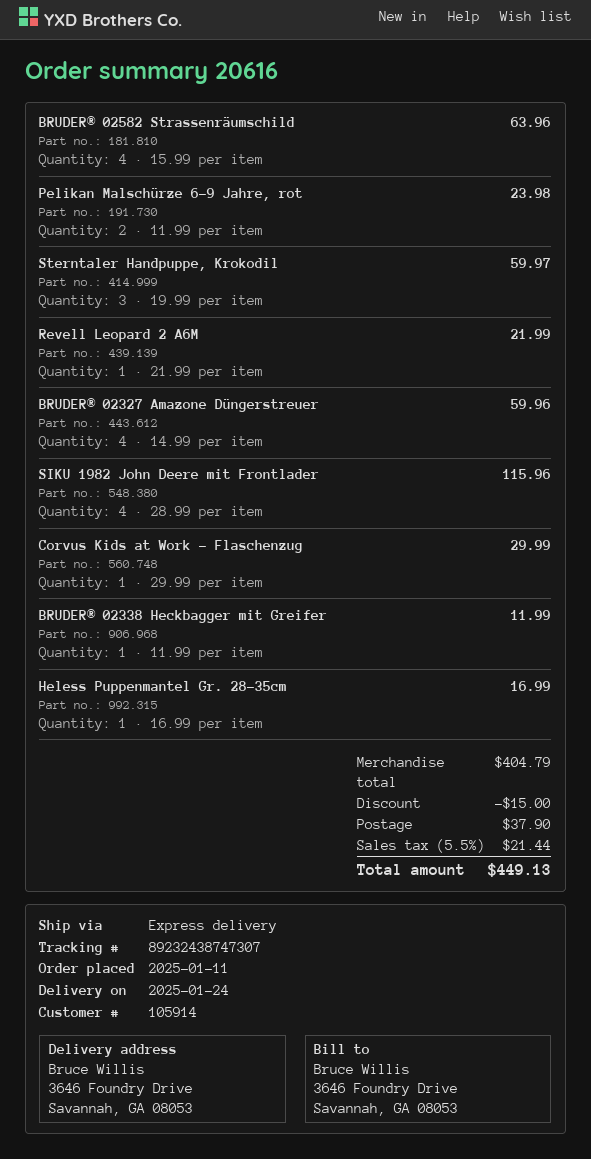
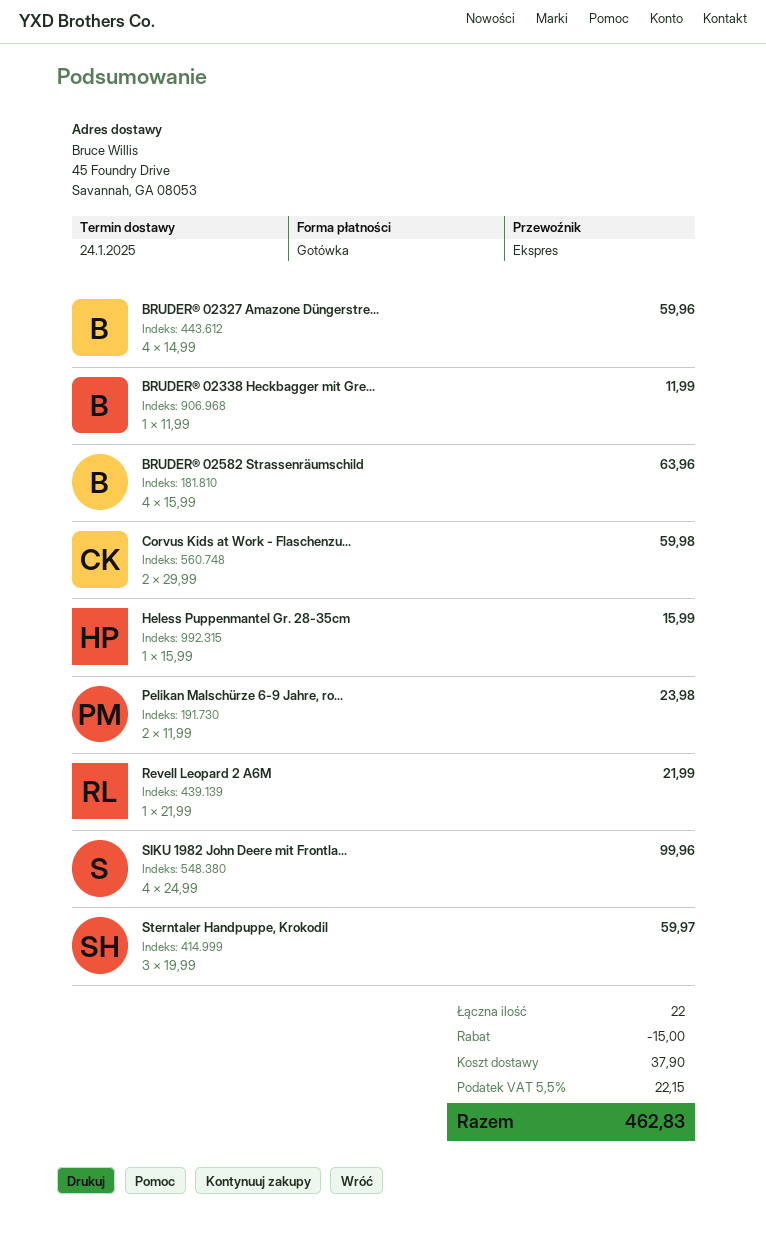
ship to: 3646 Foundry Drive, Savannah, GA 08053 -> 45 Foundry Drive, Savannah, GA 08053
SIKU 1982 John Deere mit Frontlader: 4 x 28.99 = 115.96 -> 4 x 24.99 = 99.96
Corvus Kids at Work - Flaschenzug: 1 x 29.99 = 29.99 -> 2 x 29.99 = 59.98
Heless Puppenmantel Gr. 28-35cm: 1 x 16.99 = 16.99 -> 1 x 15.99 = 15.99
tax: 5.5% = 21.44 -> 5.5% = 22.15
total: 449.13 -> 462.83

